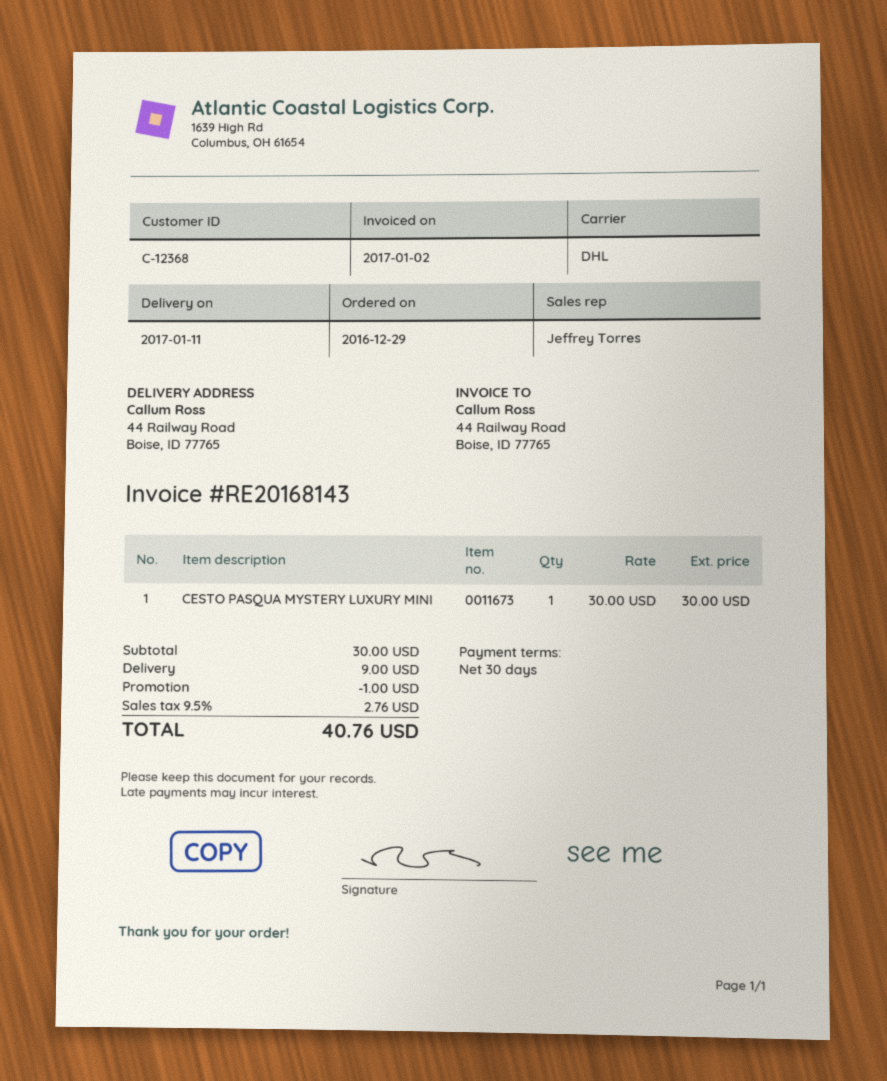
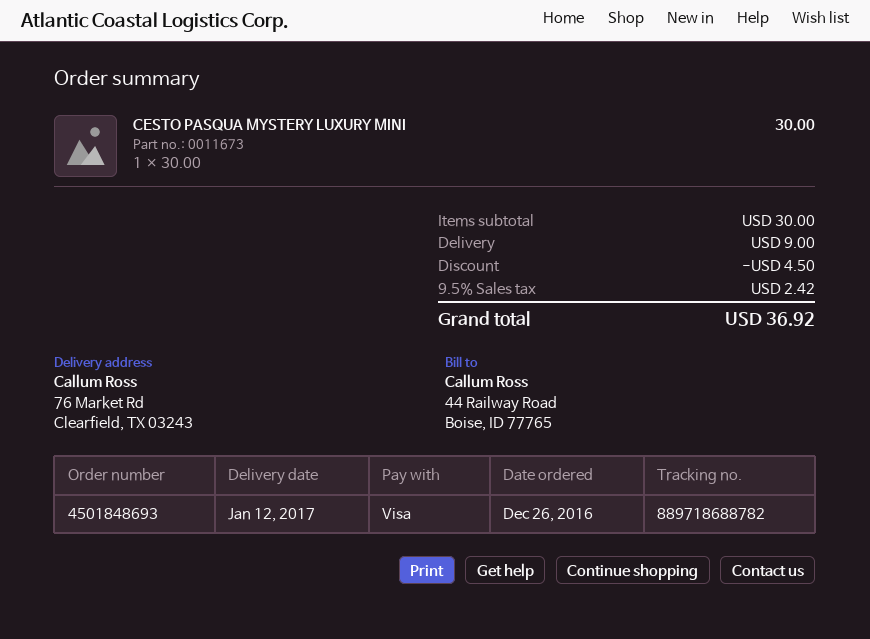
order date: 2016-12-29 -> 2016-12-26
delivery date: 2017-01-11 -> 2017-01-12
ship to: 44 Railway Road, Boise, ID 77765 -> 76 Market Rd, Clearfield, TX 03243
discount: 1.00 -> 4.50
tax: 9.5% = 2.76 -> 9.5% = 2.42
total: 40.76 -> 36.92

